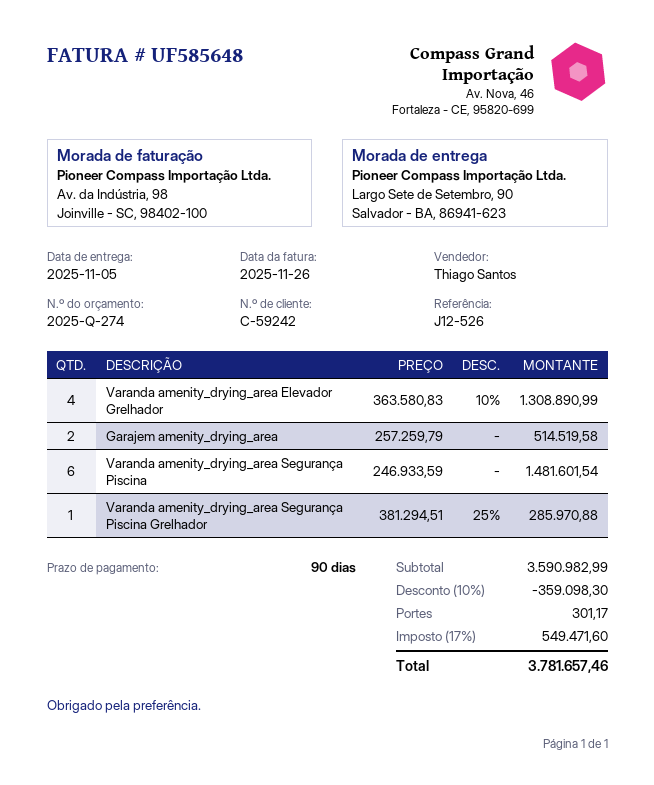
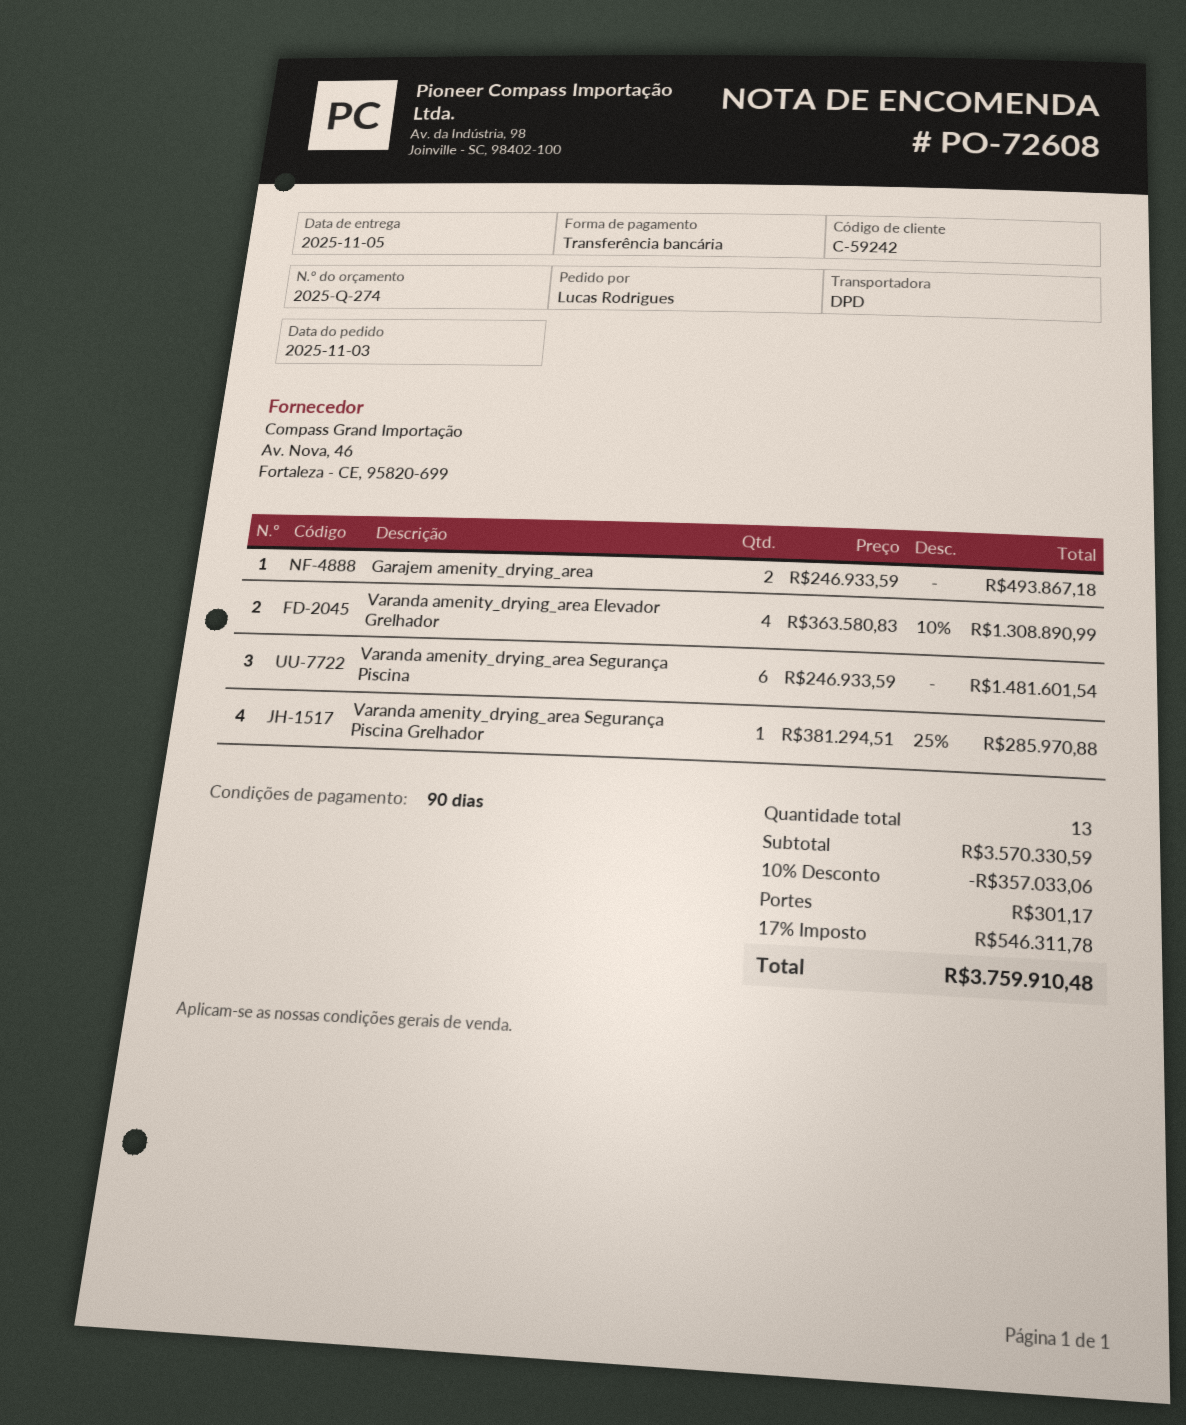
Garajem amenity_drying_area: 2 x 257259.79 = 514519.58 -> 2 x 246933.59 = 493867.18
subtotal: 3590982.99 -> 3570330.59
discount: 10% = 359098.30 -> 10% = 357033.06
tax: 17% = 549471.60 -> 17% = 546311.78
total: 3781657.46 -> 3759910.48

